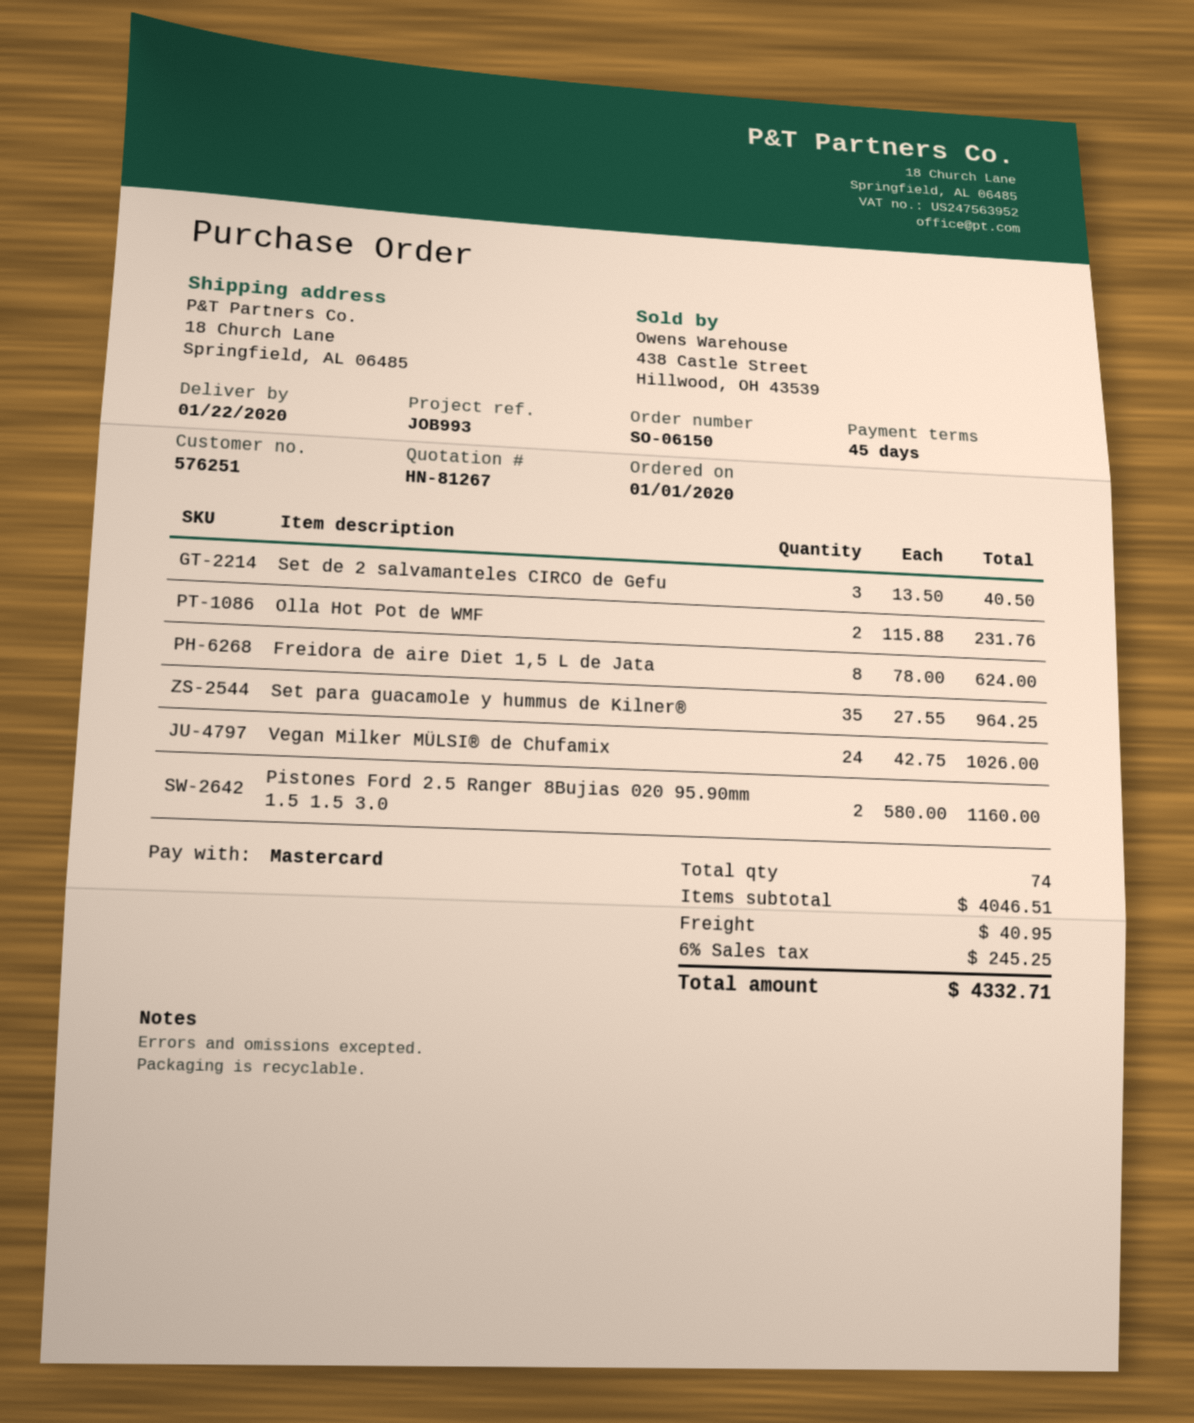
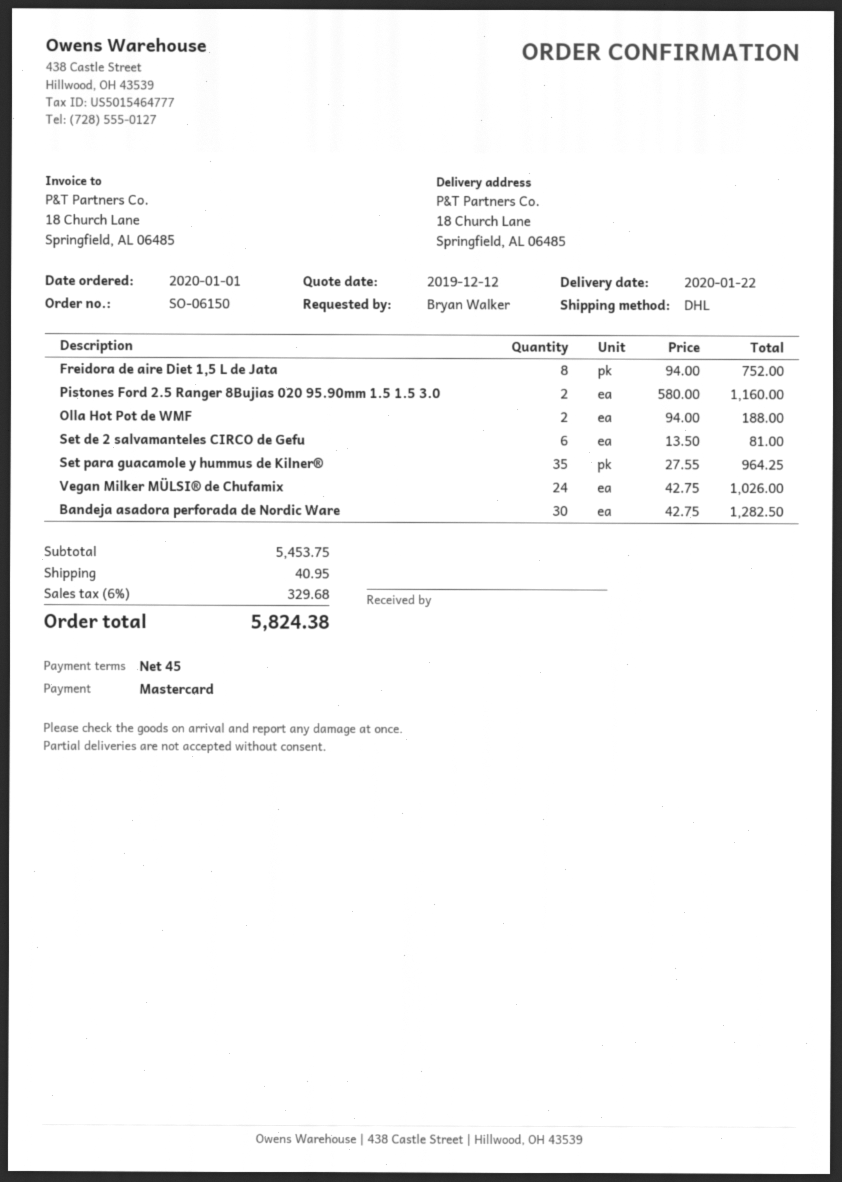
Set de 2 salvamanteles CIRCO de Gefu: 3 x 13.50 = 40.50 -> 6 x 13.50 = 81.00
Olla Hot Pot de WMF: 2 x 115.88 = 231.76 -> 2 x 94.00 = 188.00
Freidora de aire Diet 1,5 L de Jata: 8 x 78.00 = 624.00 -> 8 x 94.00 = 752.00
Bandeja asadora perforada de Nordic Ware: none -> 30 x 42.75 = 1282.50
subtotal: 4046.51 -> 5453.75
tax: 6% = 245.25 -> 6% = 329.68
total: 4332.71 -> 5824.38

